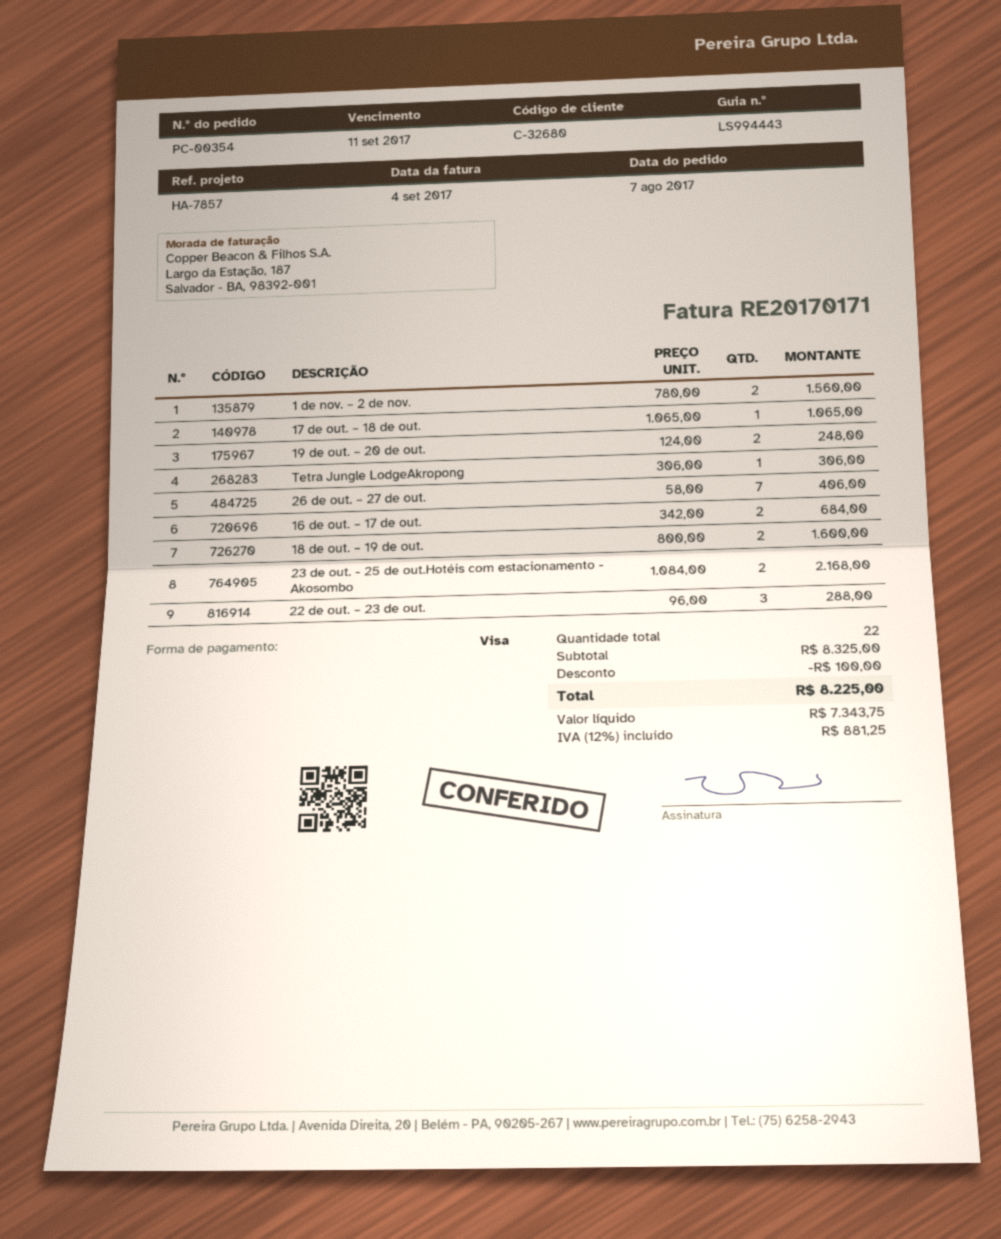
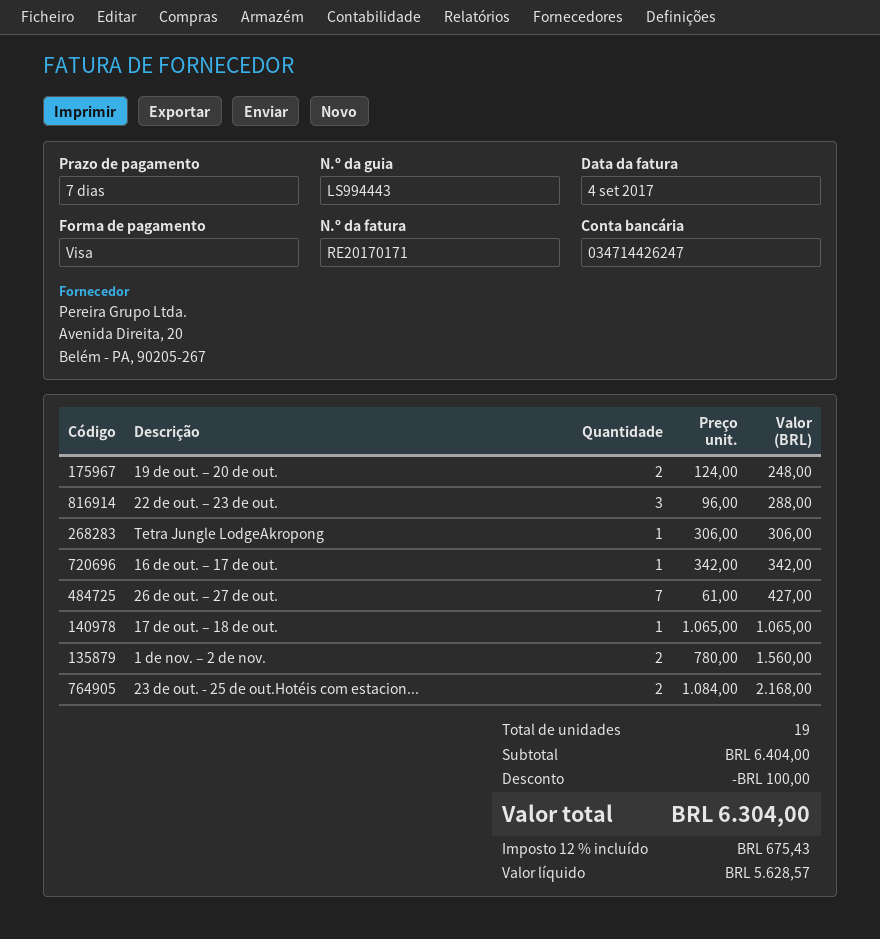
26 de out. – 27 de out.: 7 x 58.00 = 406.00 -> 7 x 61.00 = 427.00
16 de out. – 17 de out.: 2 x 342.00 = 684.00 -> 1 x 342.00 = 342.00
18 de out. – 19 de out.: 2 x 800.00 = 1600.00 -> none
total quantity: 22 -> 19
subtotal: 8325.00 -> 6404.00
net: 7343.75 -> 5628.57
tax: 12% = 881.25 -> 12% = 675.43
total: 8225.00 -> 6304.00

